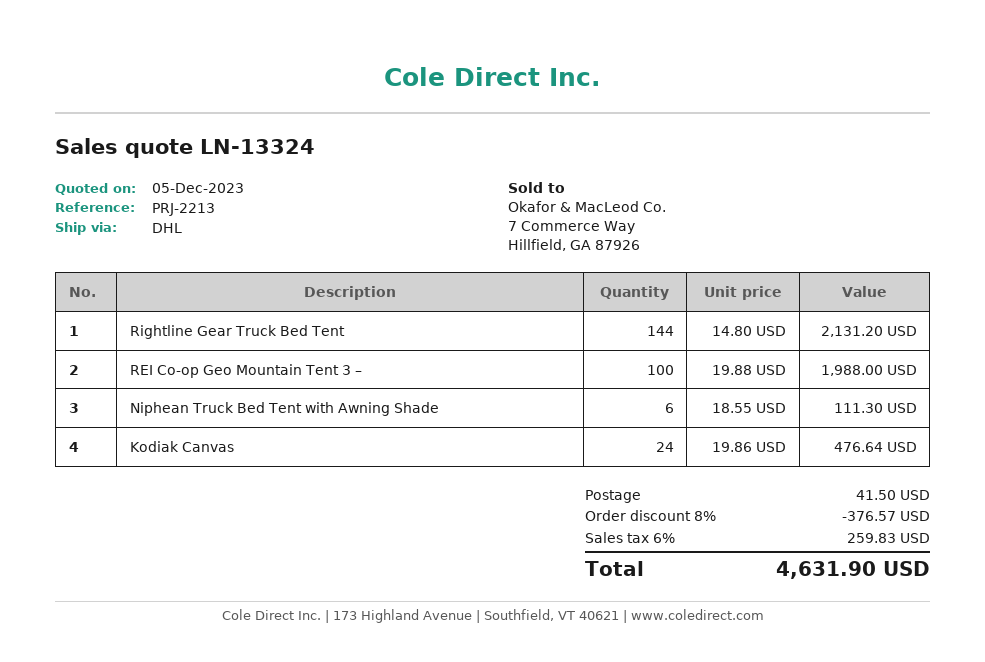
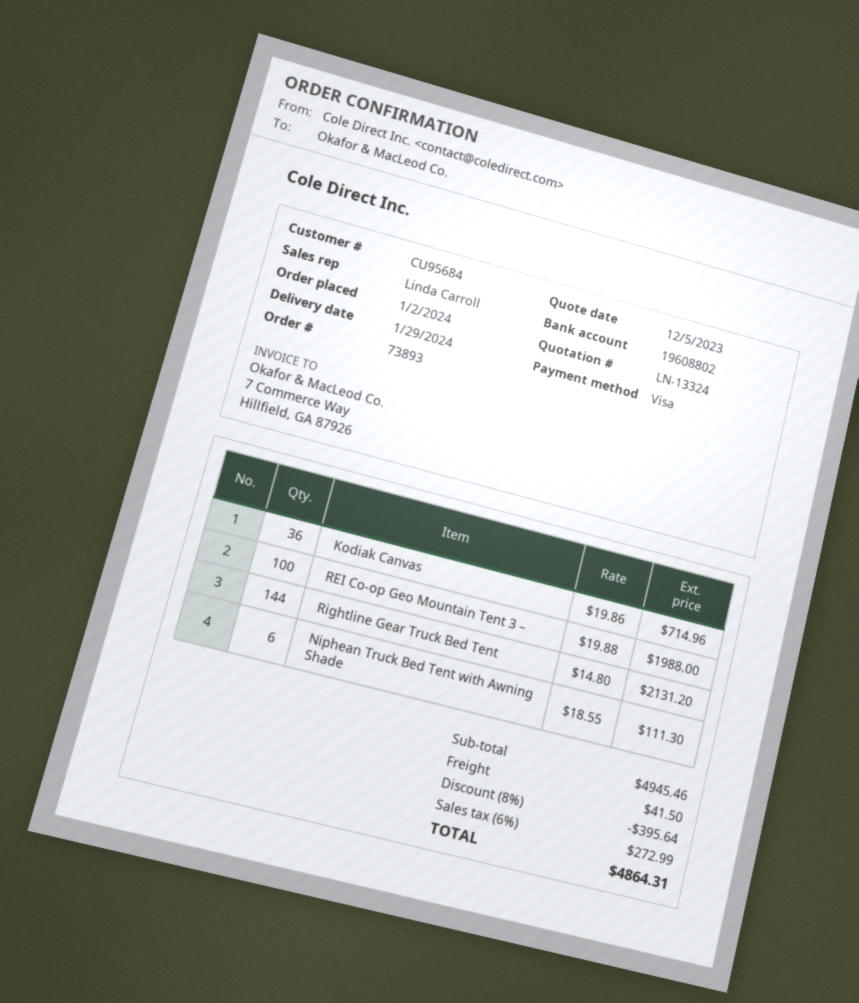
Kodiak Canvas: 24 x 19.86 = 476.64 -> 36 x 19.86 = 714.96
discount: 8% = 376.57 -> 8% = 395.64
tax: 6% = 259.83 -> 6% = 272.99
total: 4631.90 -> 4864.31

